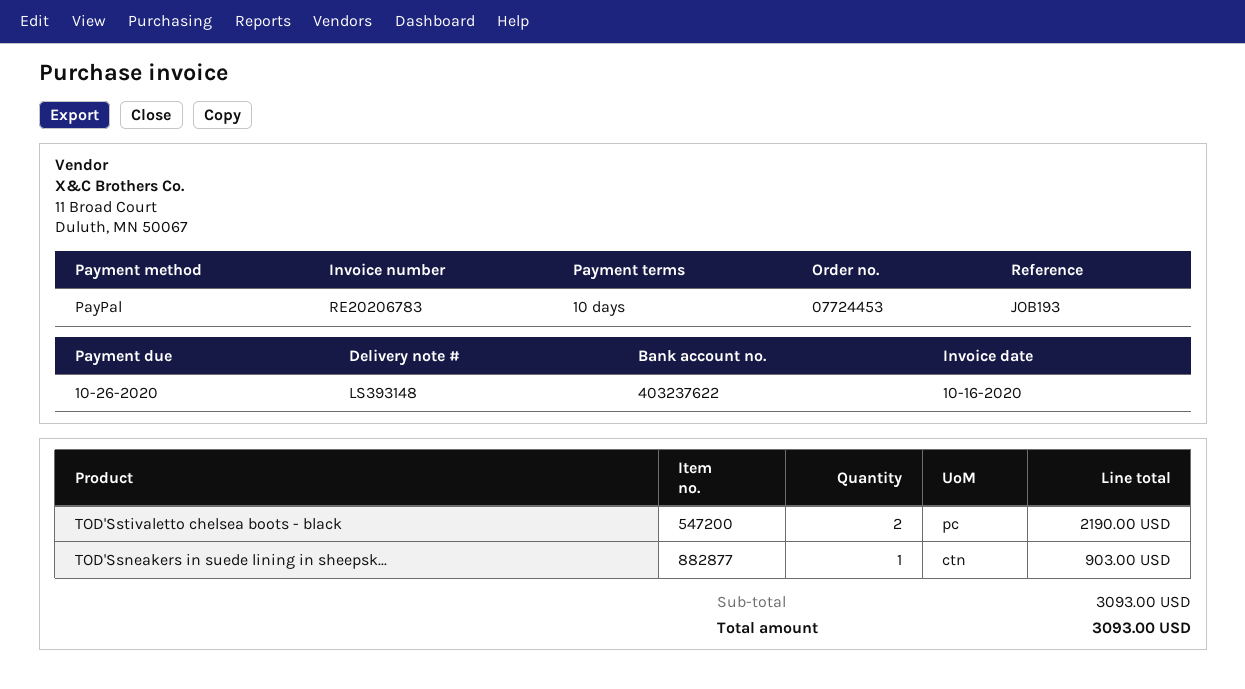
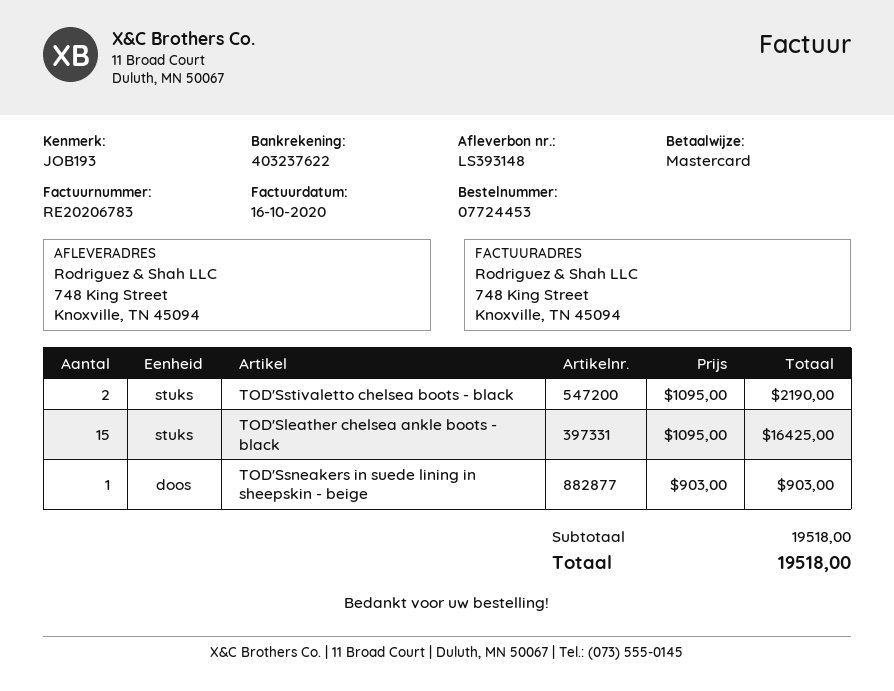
payment method: PayPal -> Mastercard
TOD'Sleather chelsea ankle boots - black: none -> 15 for 16425.00
subtotal: 3093.00 -> 19518.00
total: 3093.00 -> 19518.00

